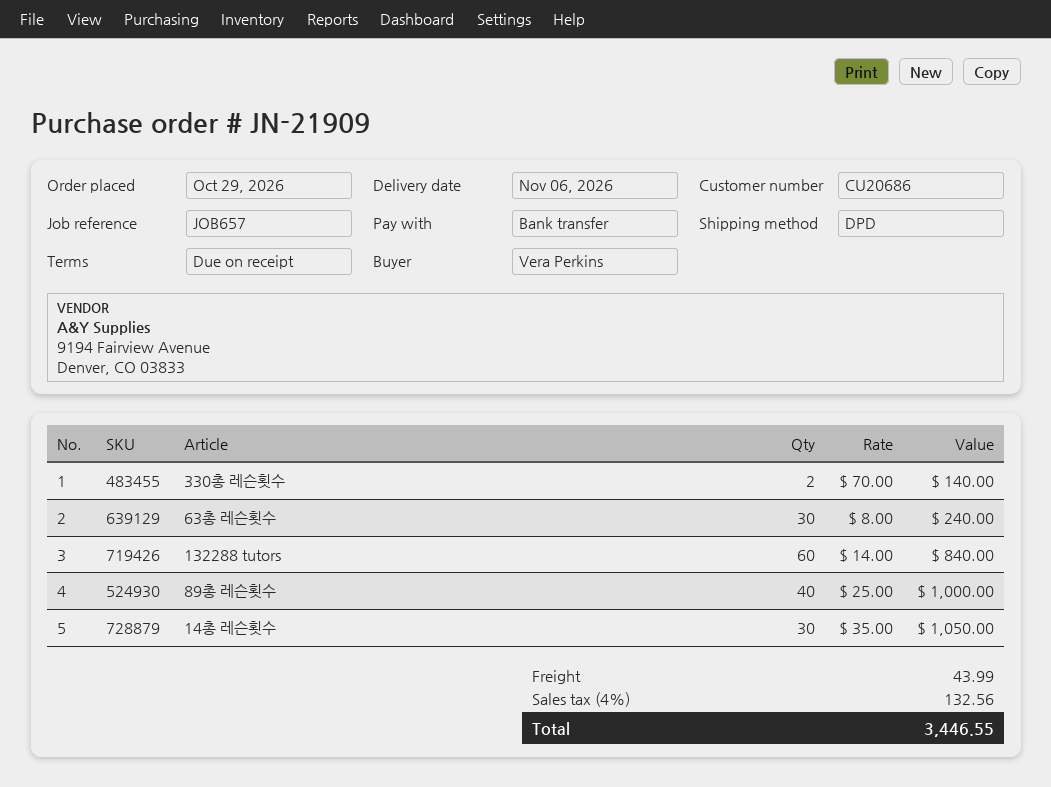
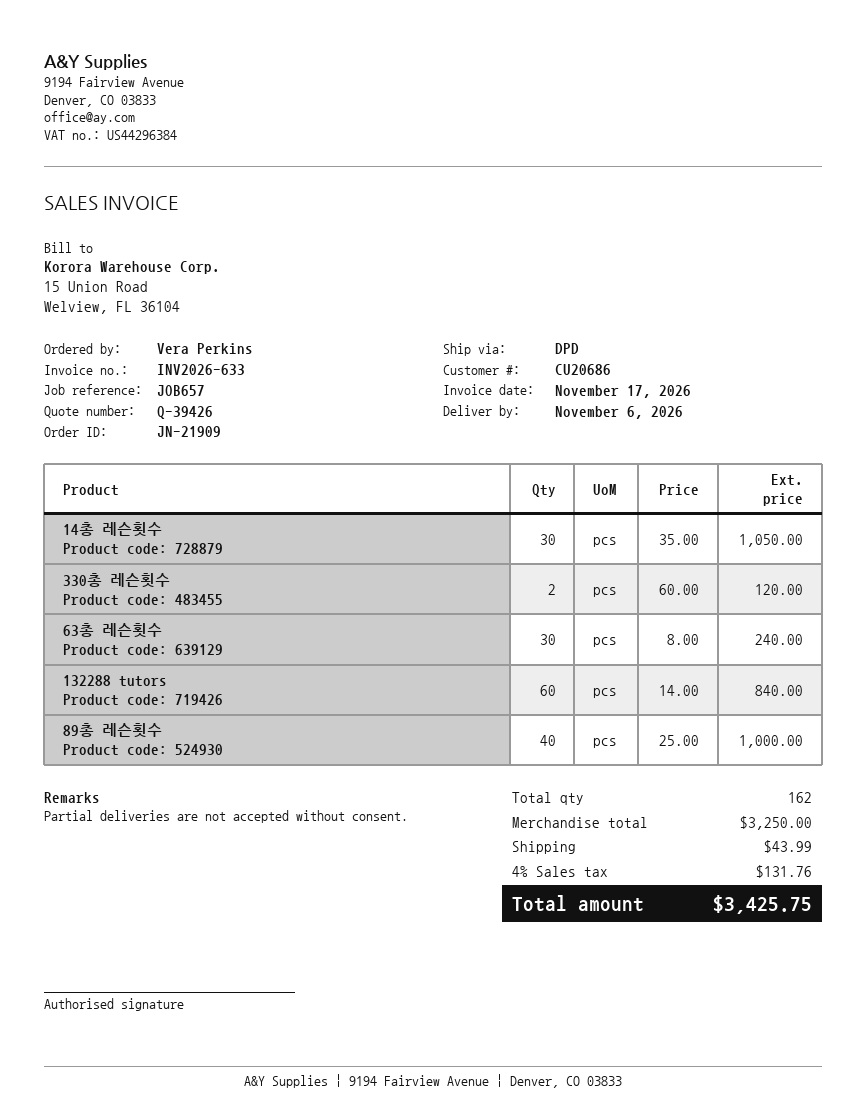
330총 레슨횟수: 2 x 70.00 = 140.00 -> 2 x 60.00 = 120.00
tax: 4% = 132.56 -> 4% = 131.76
total: 3446.55 -> 3425.75

